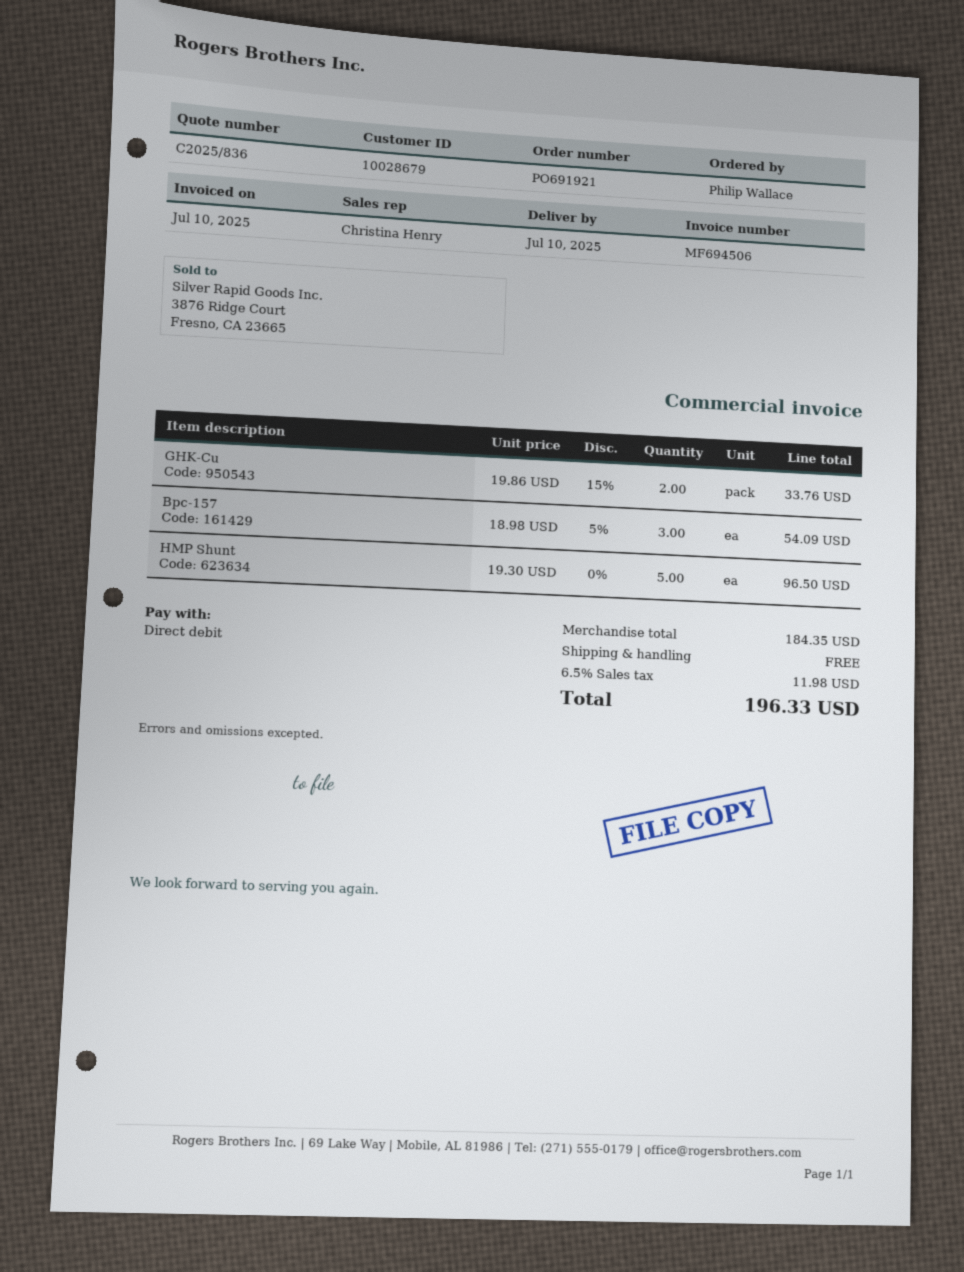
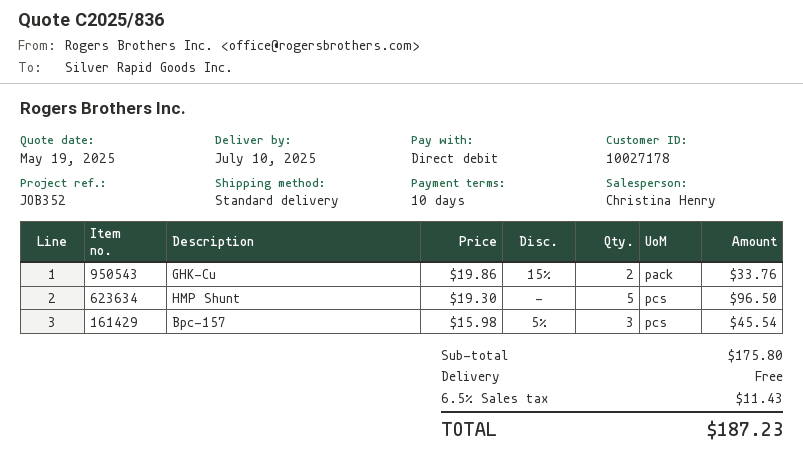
customer number: 10028679 -> 10027178
Bpc-157: 3 x 18.98 - 5% = 54.09 -> 3 x 15.98 - 5% = 45.54
subtotal: 184.35 -> 175.80
tax: 6.5% = 11.98 -> 6.5% = 11.43
total: 196.33 -> 187.23

